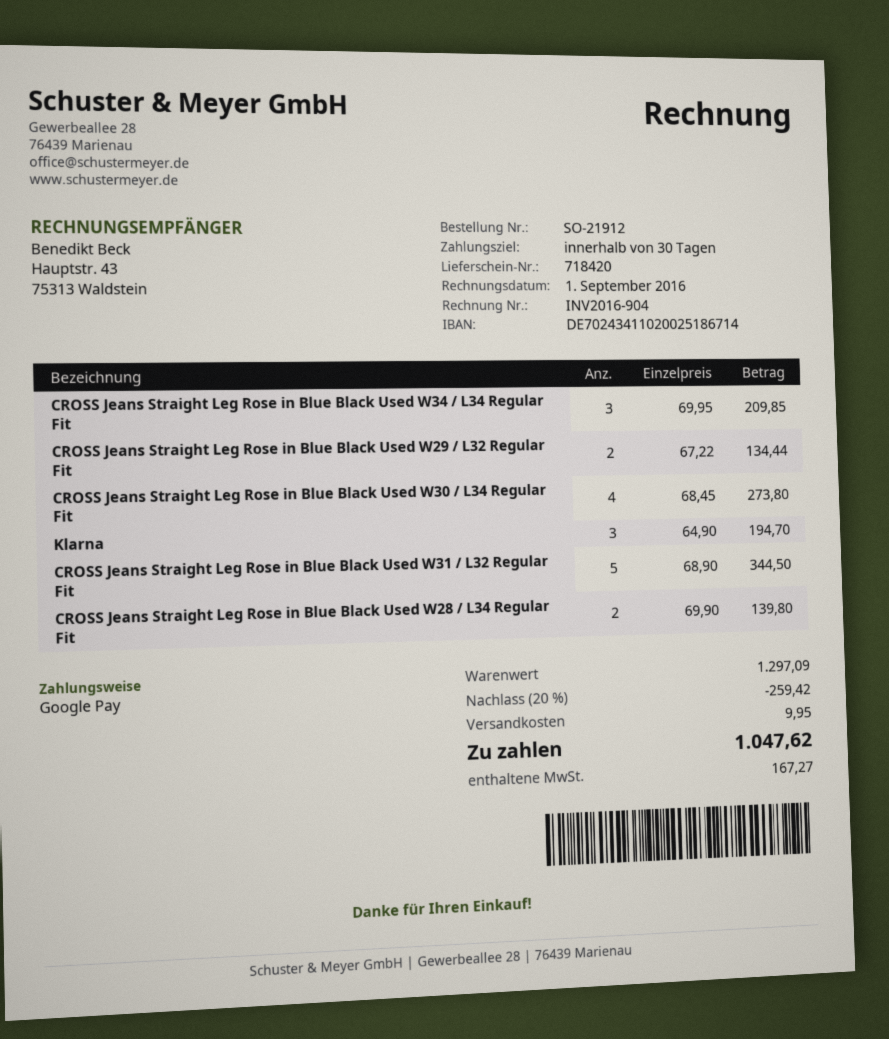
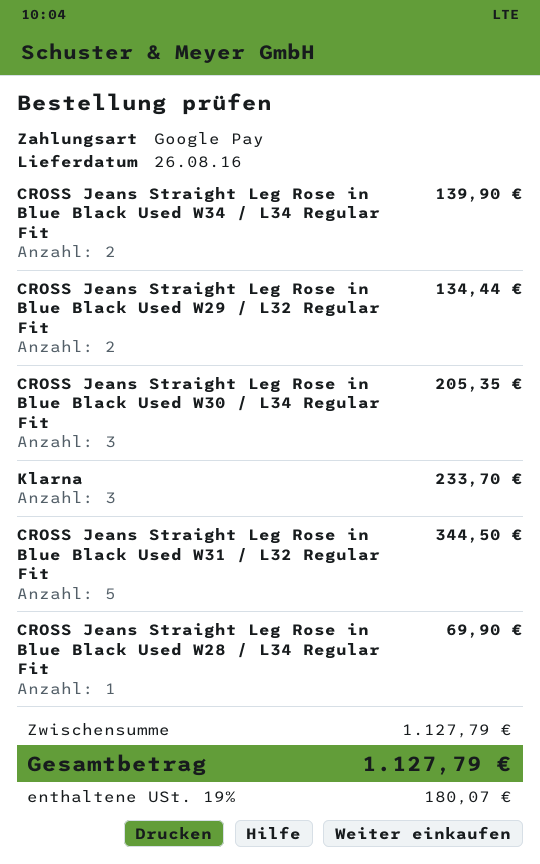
CROSS Jeans Straight Leg Rose in Blue Black Used W34 / L34 Regular Fit: 3 for 209.85 -> 2 for 139.90
CROSS Jeans Straight Leg Rose in Blue Black Used W30 / L34 Regular Fit: 4 for 273.80 -> 3 for 205.35
Klarna: 3 for 194.70 -> 3 for 233.70
CROSS Jeans Straight Leg Rose in Blue Black Used W28 / L34 Regular Fit: 2 for 139.80 -> 1 for 69.90
subtotal: 1297.09 -> 1127.79
discount: 20% = 259.42 -> none
shipping: 9.95 -> none
tax: 167.27 -> 180.07
total: 1047.62 -> 1127.79

